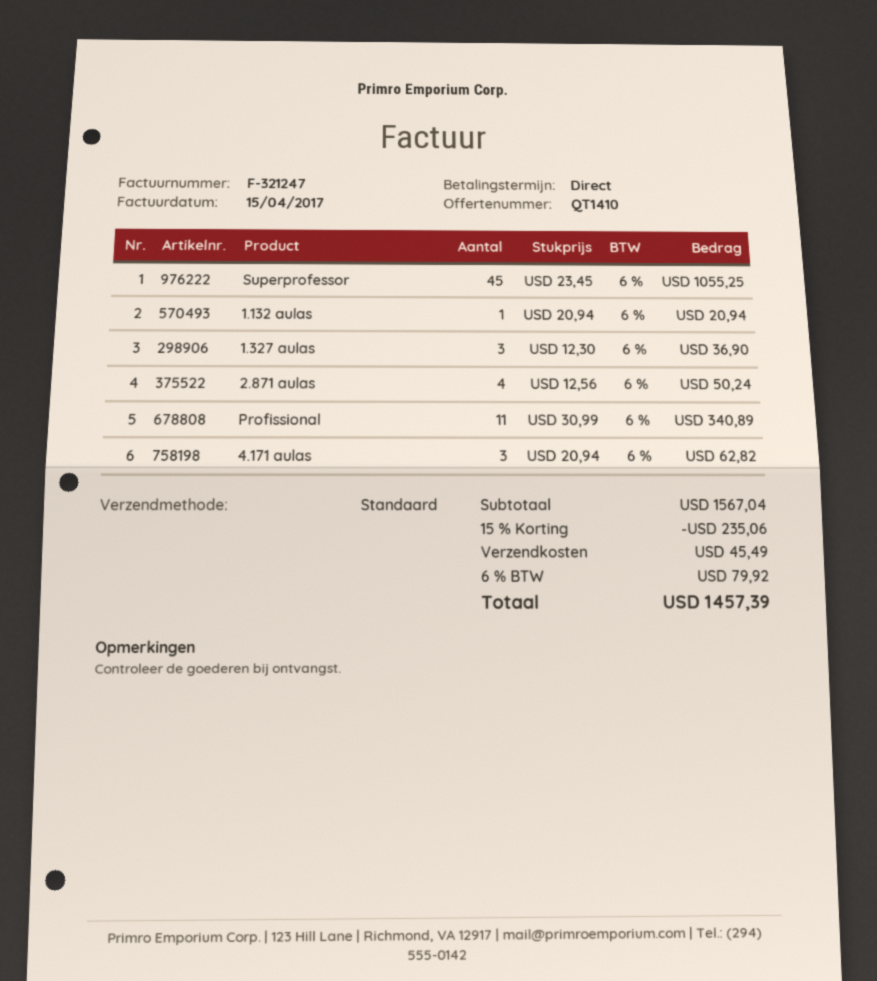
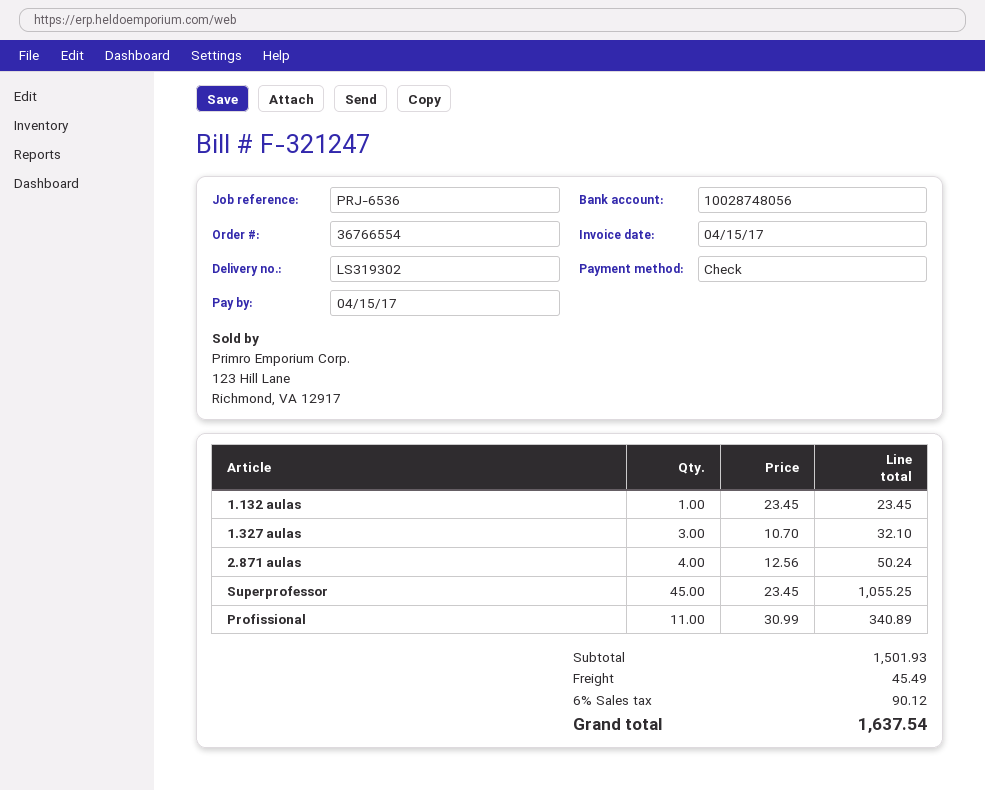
1.132 aulas: 1 x 20.94 = 20.94 -> 1 x 23.45 = 23.45
1.327 aulas: 3 x 12.30 = 36.90 -> 3 x 10.70 = 32.10
4.171 aulas: 3 x 20.94 = 62.82 -> none
subtotal: 1567.04 -> 1501.93
discount: 15% = 235.06 -> none
tax: 6% = 79.92 -> 6% = 90.12
total: 1457.39 -> 1637.54

